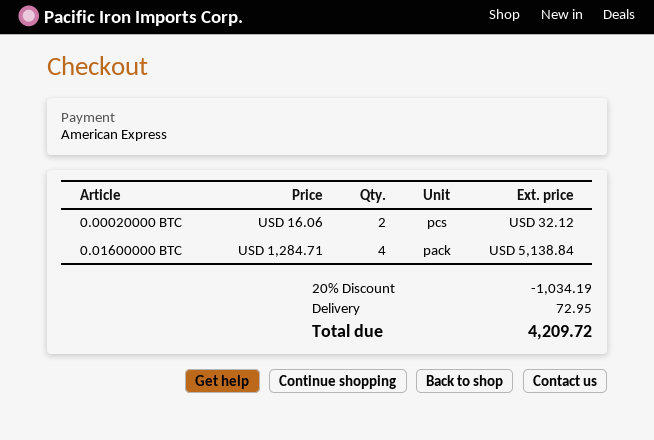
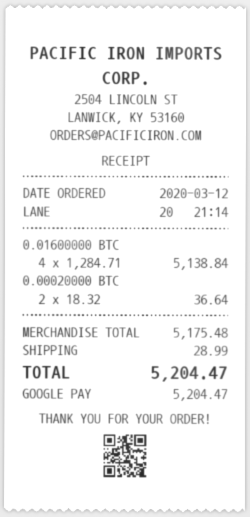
payment method: American Express -> Google Pay
0.00020000 BTC: 2 x 16.06 = 32.12 -> 2 x 18.32 = 36.64
discount: 20% = 1034.19 -> none
shipping: 72.95 -> 28.99
total: 4209.72 -> 5204.47

